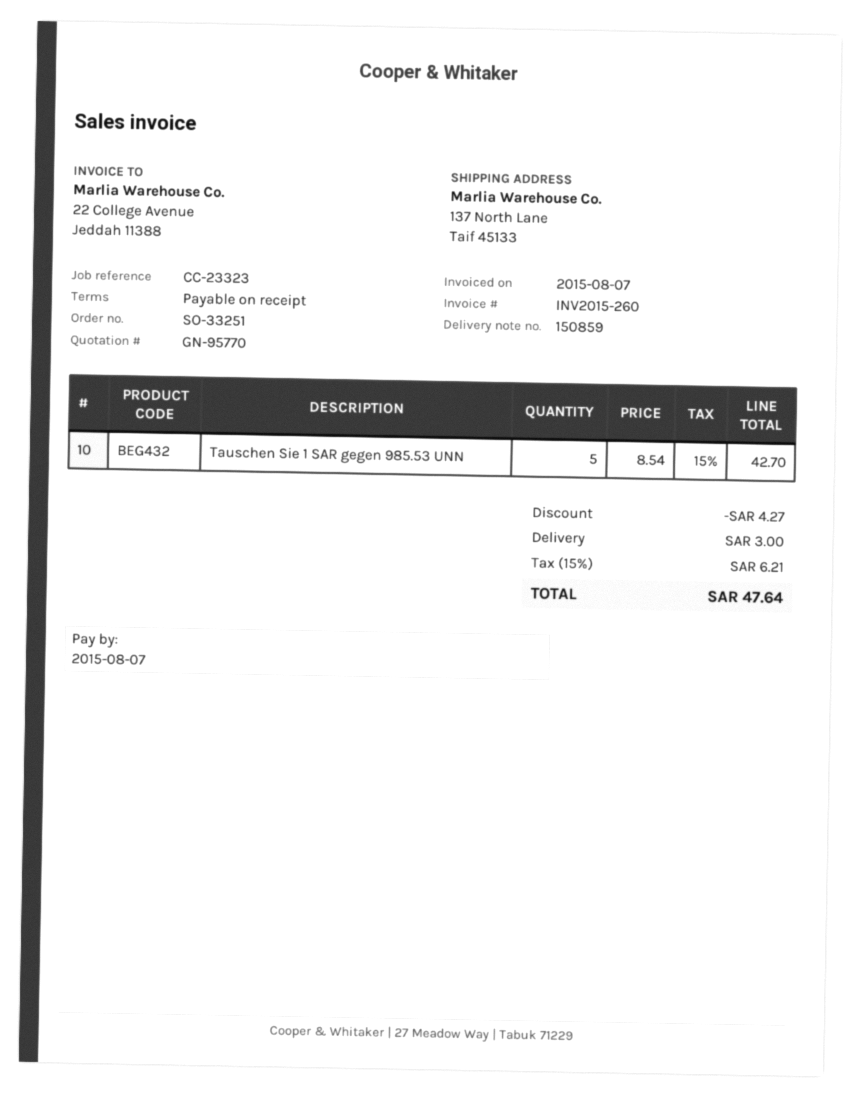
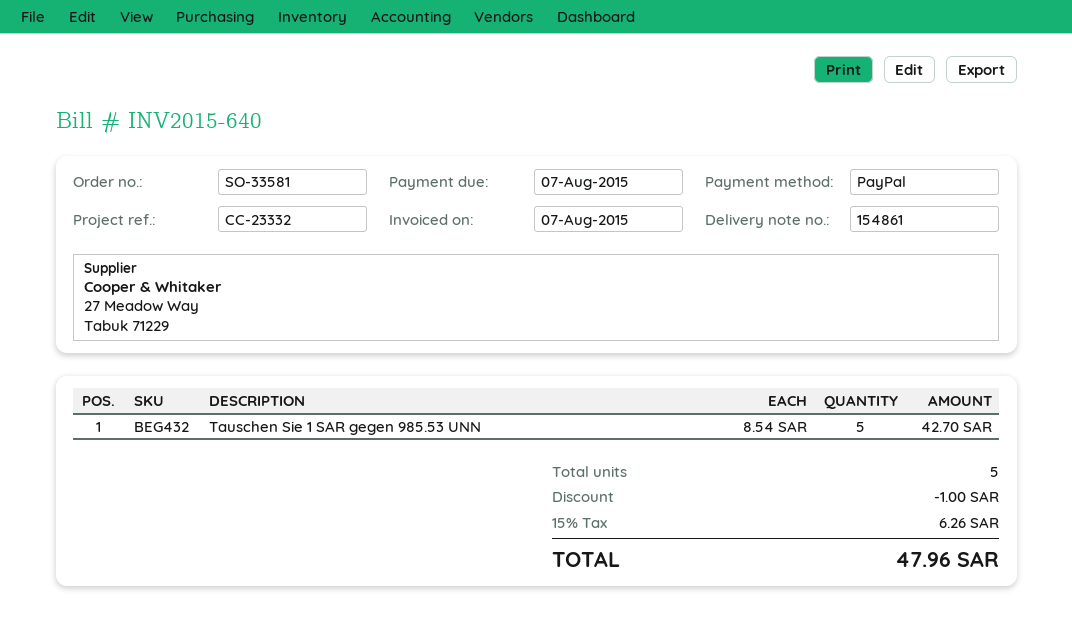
order number: SO-33251 -> SO-33581
delivery note number: 150859 -> 154861
invoice number: INV2015-260 -> INV2015-640
reference: CC-23323 -> CC-23332
discount: 4.27 -> 1.00
shipping: 3.00 -> none
tax: 15% = 6.21 -> 15% = 6.26
total: 47.64 -> 47.96

